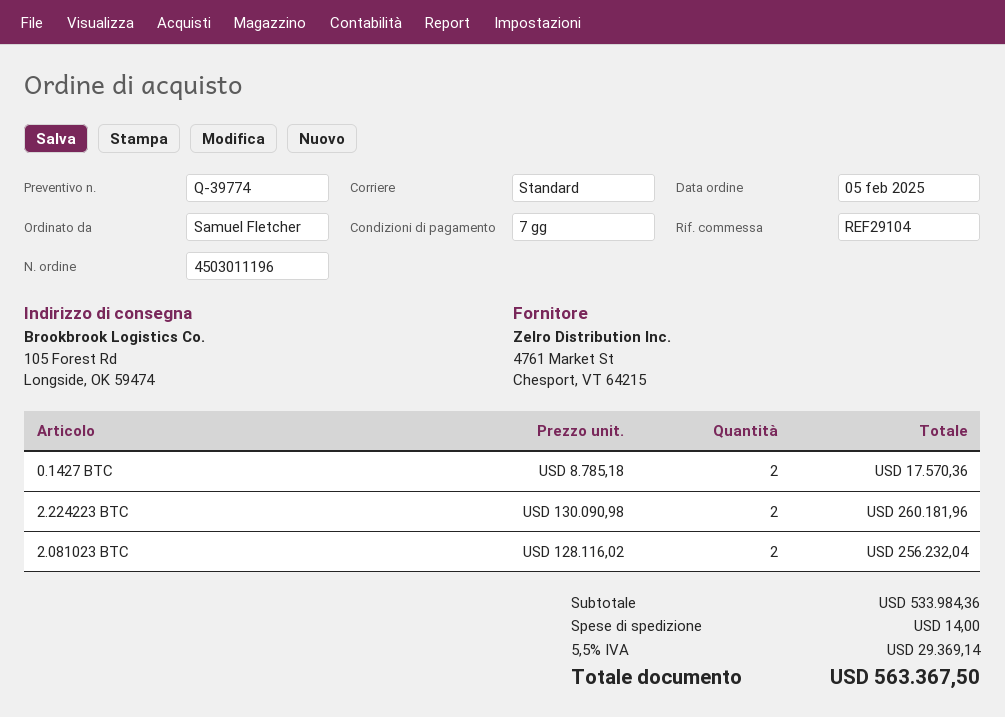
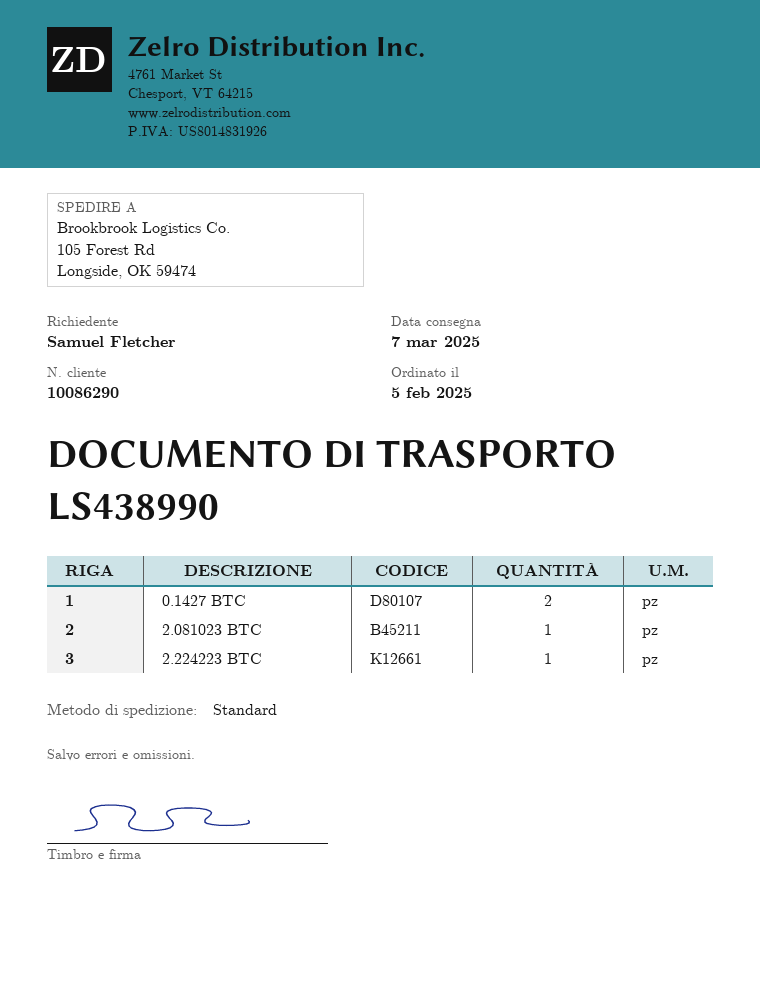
2.224223 BTC: 2 -> 1
2.081023 BTC: 2 -> 1

